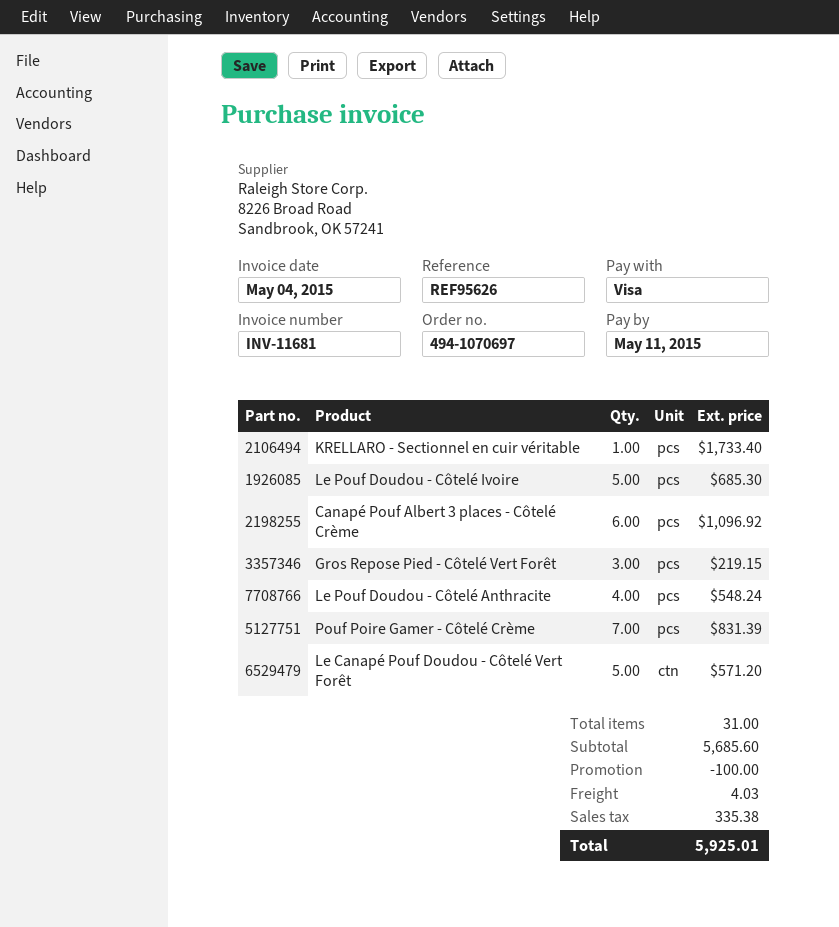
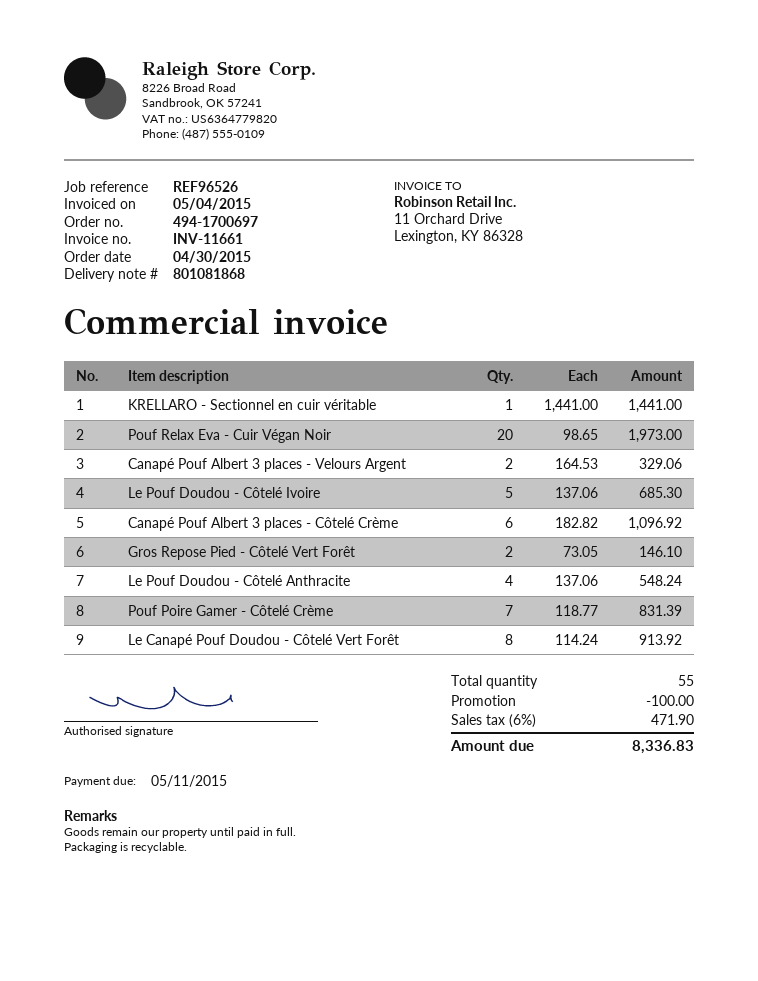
order number: 494-1070697 -> 494-1700697
invoice number: INV-11681 -> INV-11661
reference: REF95626 -> REF96526
KRELLARO - Sectionnel en cuir véritable: 1 for 1733.40 -> 1 for 1441.00
Gros Repose Pied - Côtelé Vert Forêt: 3 for 219.15 -> 2 for 146.10
Le Canapé Pouf Doudou - Côtelé Vert Forêt: 5 for 571.20 -> 8 for 913.92
Pouf Relax Eva - Cuir Végan Noir: none -> 20 for 1973.00
Canapé Pouf Albert 3 places - Velours Argent: none -> 2 for 329.06
total quantity: 31 -> 55
shipping: 4.03 -> none
tax: 335.38 -> 471.90
total: 5925.01 -> 8336.83

